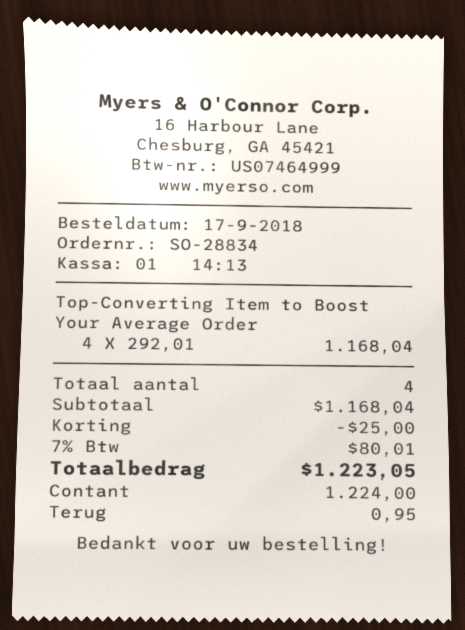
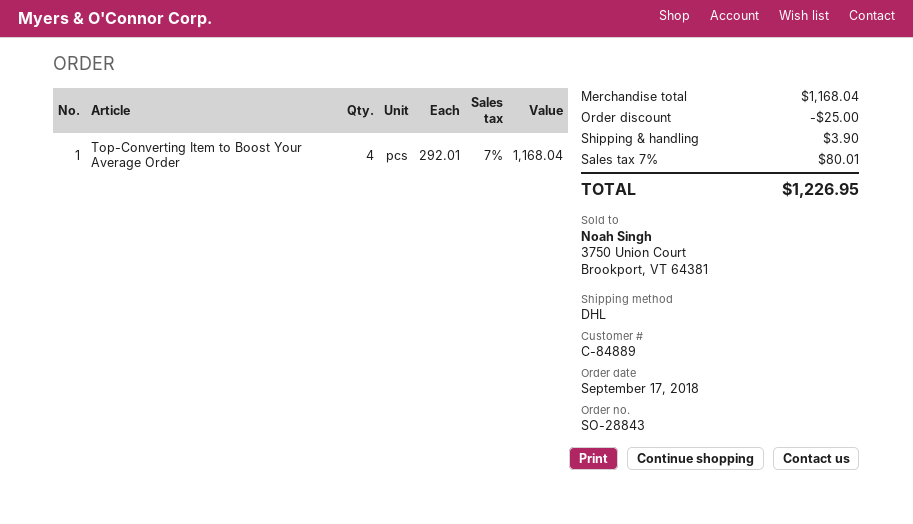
order number: SO-28834 -> SO-28843
shipping: none -> 3.90
total: 1223.05 -> 1226.95

